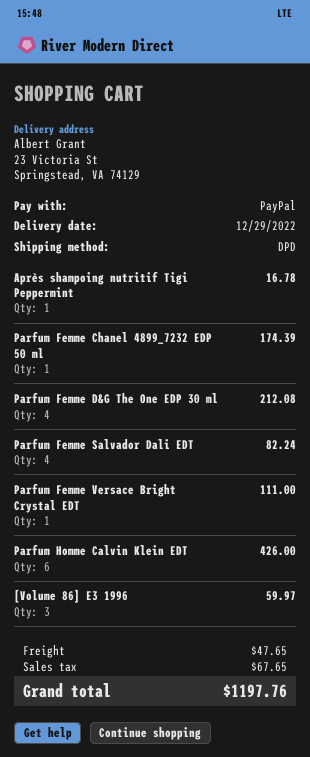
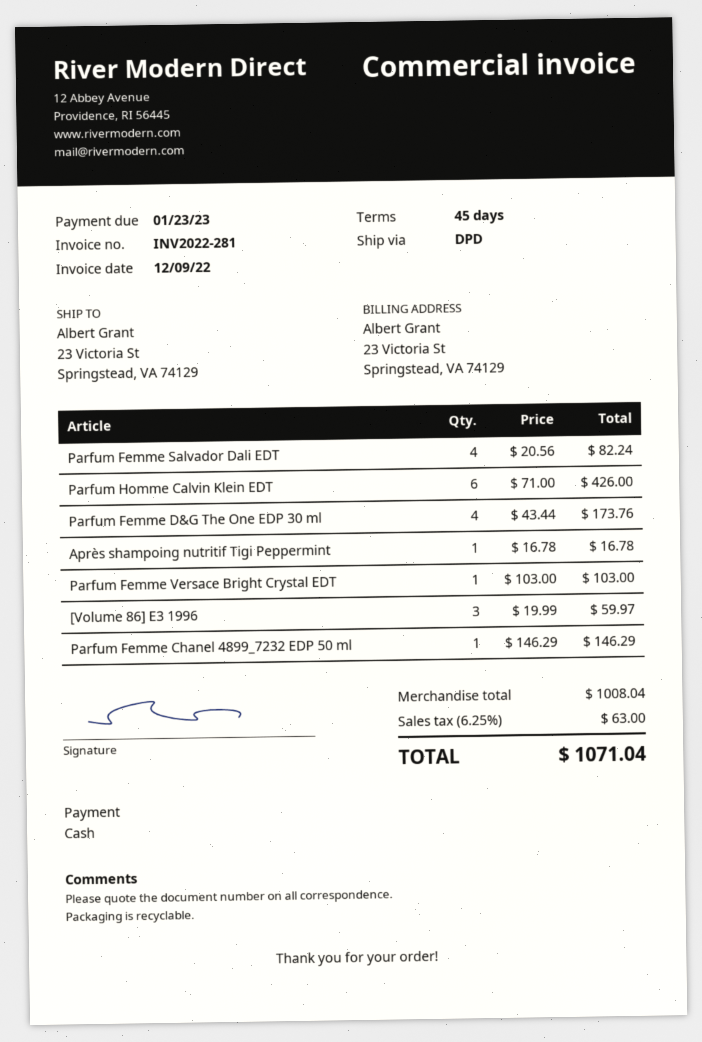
payment method: PayPal -> cash
Parfum Femme Chanel 4899_7232 EDP 50 ml: 1 for 174.39 -> 1 for 146.29
Parfum Femme D&G The One EDP 30 ml: 4 for 212.08 -> 4 for 173.76
Parfum Femme Versace Bright Crystal EDT: 1 for 111.00 -> 1 for 103.00
shipping: 47.65 -> none
tax: 67.65 -> 63.00
total: 1197.76 -> 1071.04

